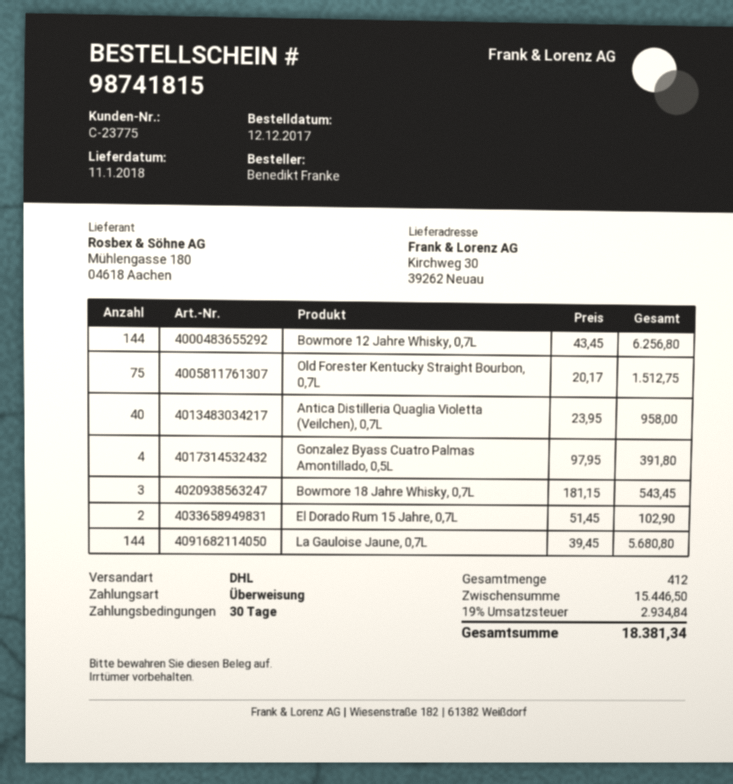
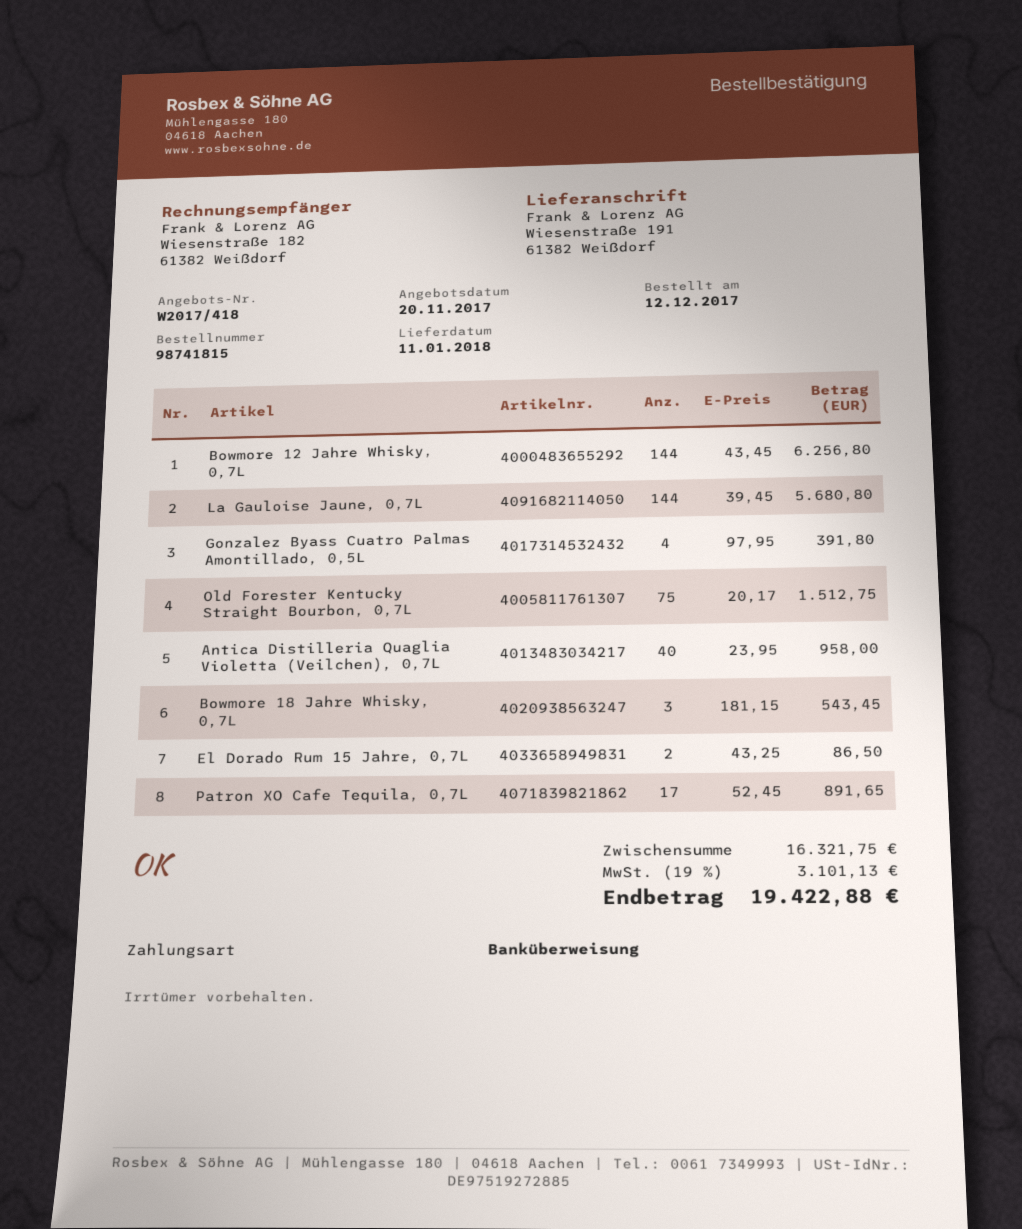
ship to: Kirchweg 30, 39262 Neuau -> Wiesenstraße 191, 61382 Weißdorf
El Dorado Rum 15 Jahre, 0,7L: 2 x 51.45 = 102.90 -> 2 x 43.25 = 86.50
Patron XO Cafe Tequila, 0,7L: none -> 17 x 52.45 = 891.65
subtotal: 15446.50 -> 16321.75
tax: 19% = 2934.84 -> 19% = 3101.13
total: 18381.34 -> 19422.88

